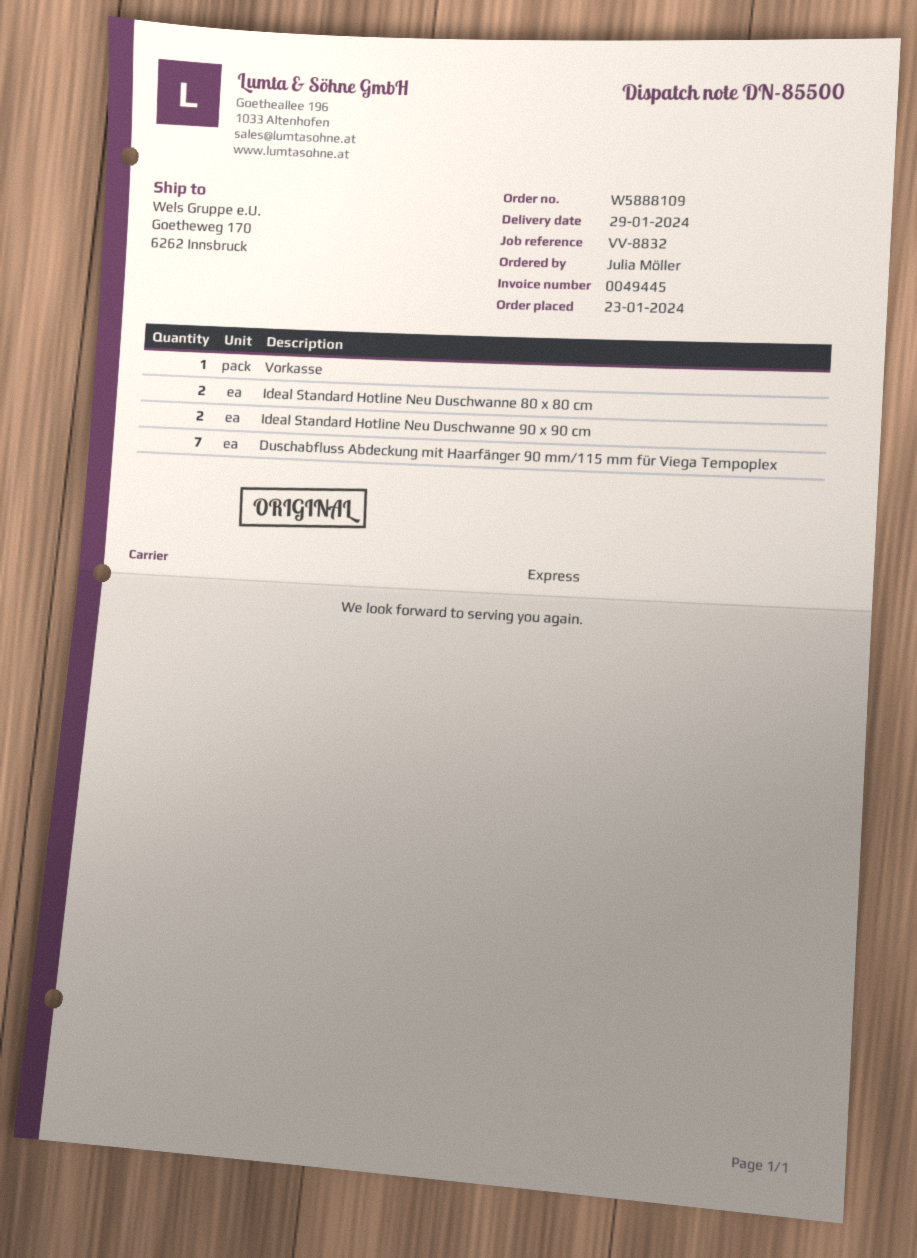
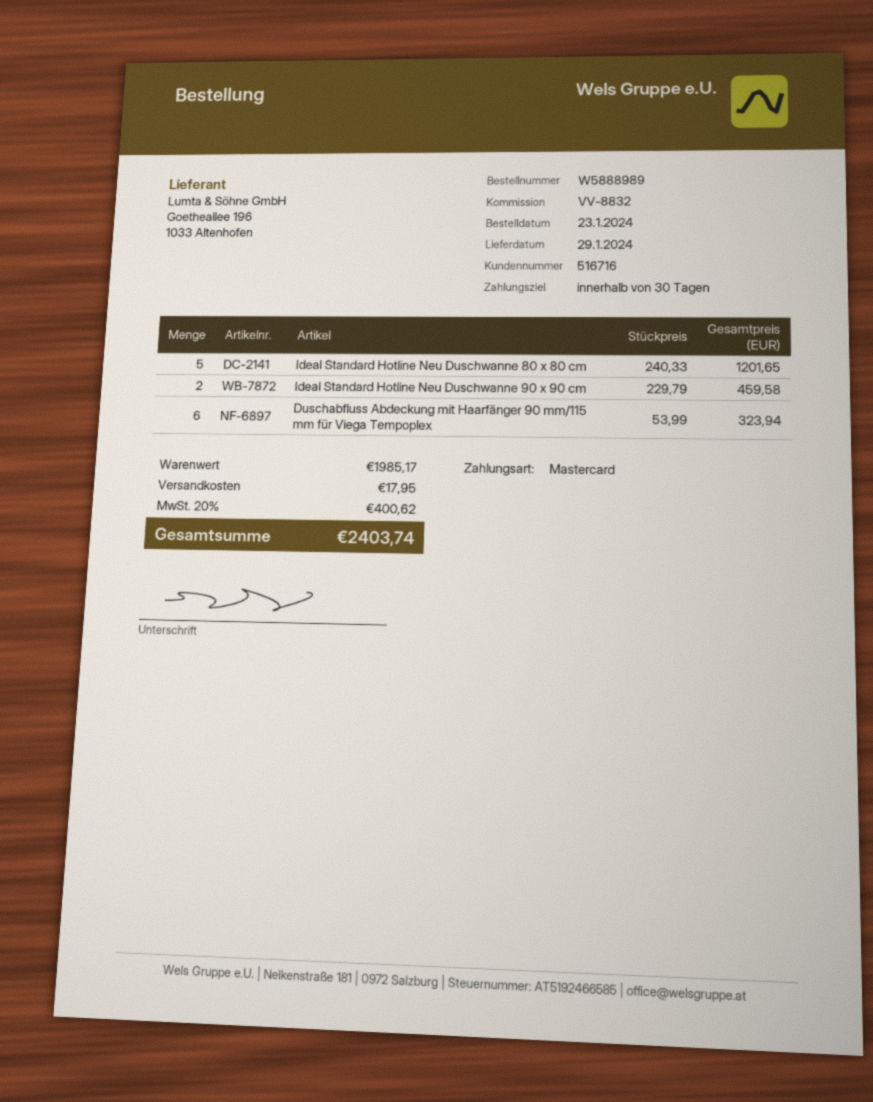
order number: W5888109 -> W5888989
Vorkasse: 1 -> none
Ideal Standard Hotline Neu Duschwanne 80 x 80 cm: 2 -> 5
Duschabfluss Abdeckung mit Haarfänger 90 mm/115 mm für Viega Tempoplex: 7 -> 6

